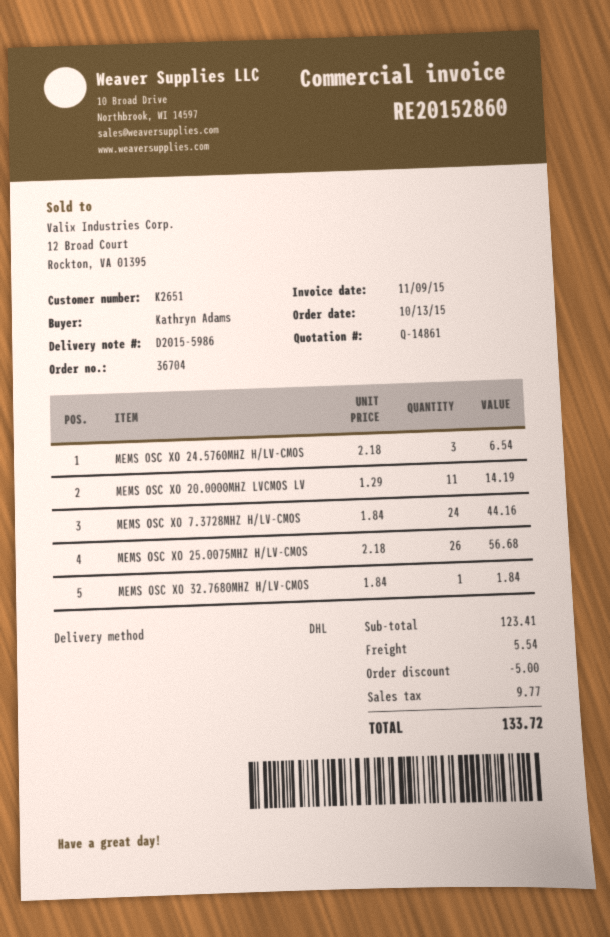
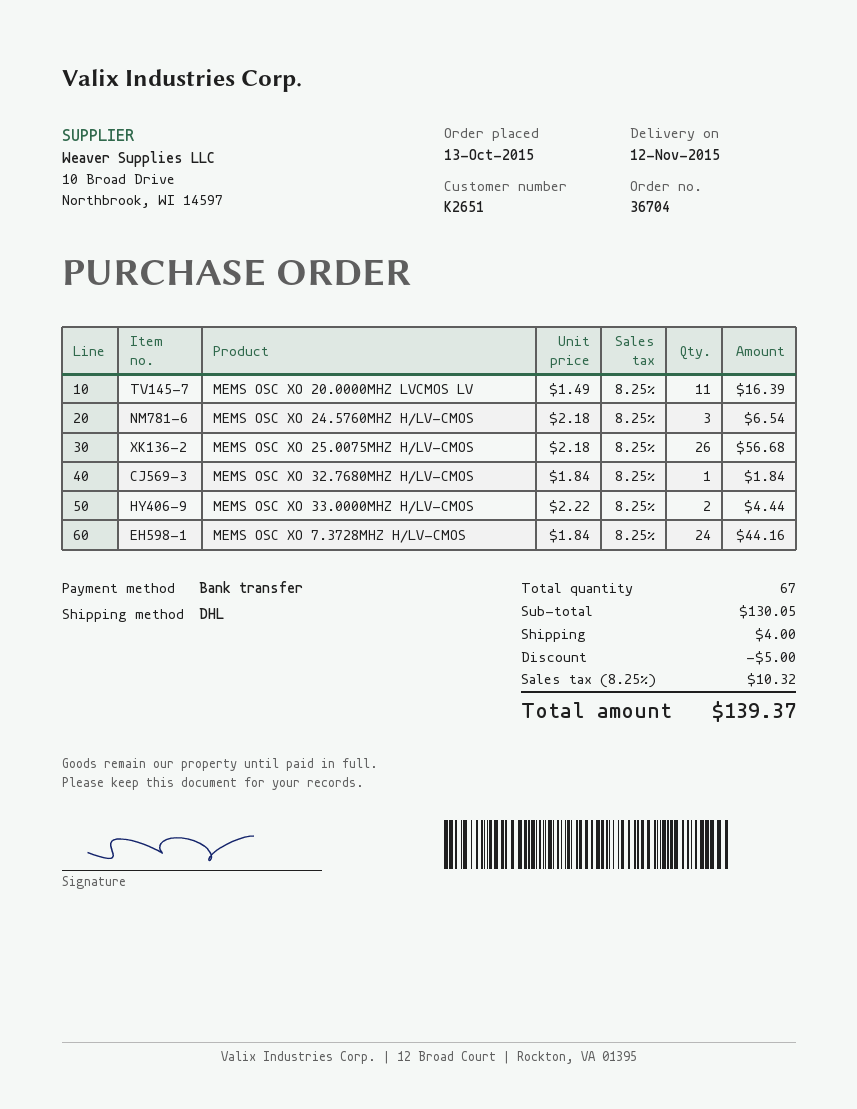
MEMS OSC XO 20.0000MHZ LVCMOS LV: 11 x 1.29 = 14.19 -> 11 x 1.49 = 16.39
MEMS OSC XO 33.0000MHZ H/LV-CMOS: none -> 2 x 2.22 = 4.44
subtotal: 123.41 -> 130.05
shipping: 5.54 -> 4.00
tax: 9.77 -> 10.32
total: 133.72 -> 139.37

